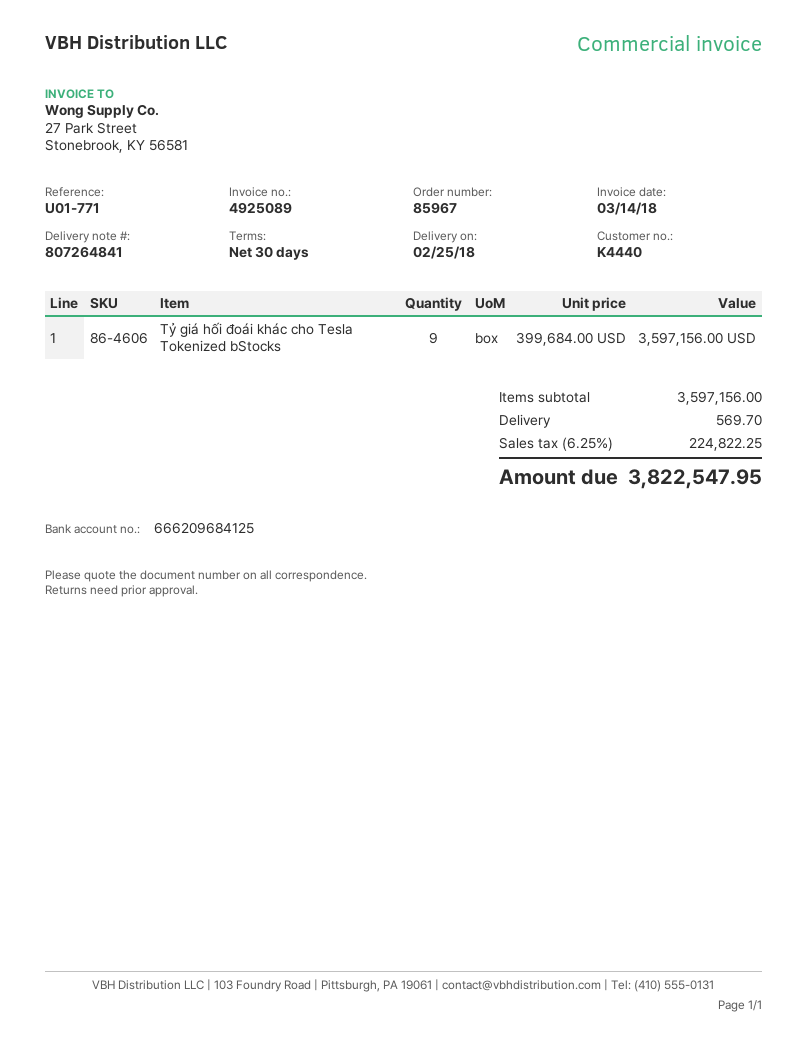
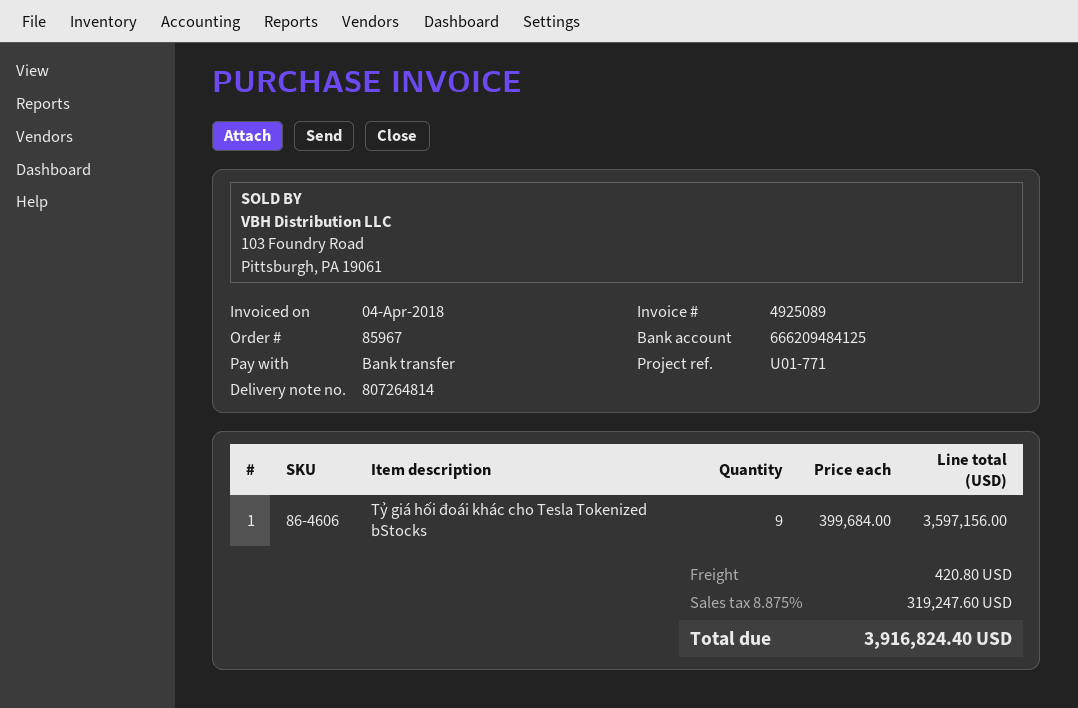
delivery note number: 807264841 -> 807264814
invoice date: 2018-03-14 -> 2018-04-04
bank account: 666209684125 -> 666209484125
shipping: 569.70 -> 420.80
tax: 6.25% = 224822.25 -> 8.875% = 319247.60
total: 3822547.95 -> 3916824.40

